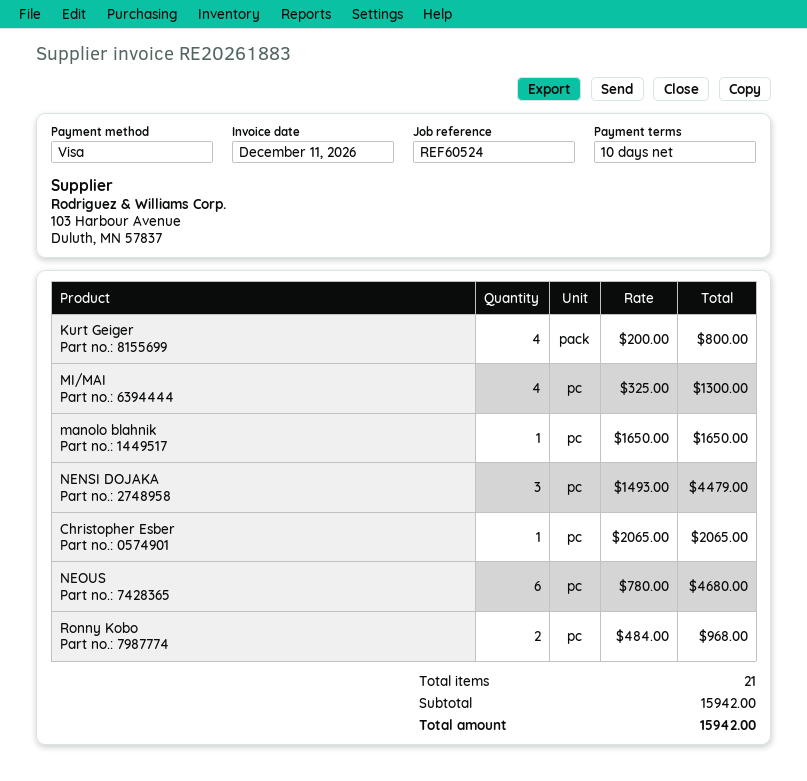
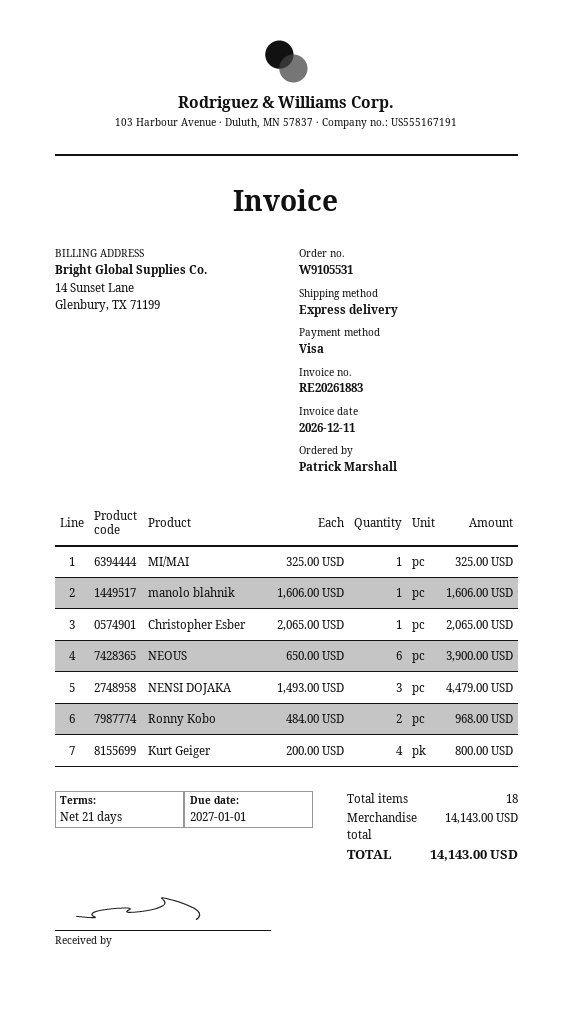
payment terms: 10 days -> 21 days
MI/MAI: 4 x 325.00 = 1300.00 -> 1 x 325.00 = 325.00
manolo blahnik: 1 x 1650.00 = 1650.00 -> 1 x 1606.00 = 1606.00
NEOUS: 6 x 780.00 = 4680.00 -> 6 x 650.00 = 3900.00
total quantity: 21 -> 18
subtotal: 15942.00 -> 14143.00
total: 15942.00 -> 14143.00

